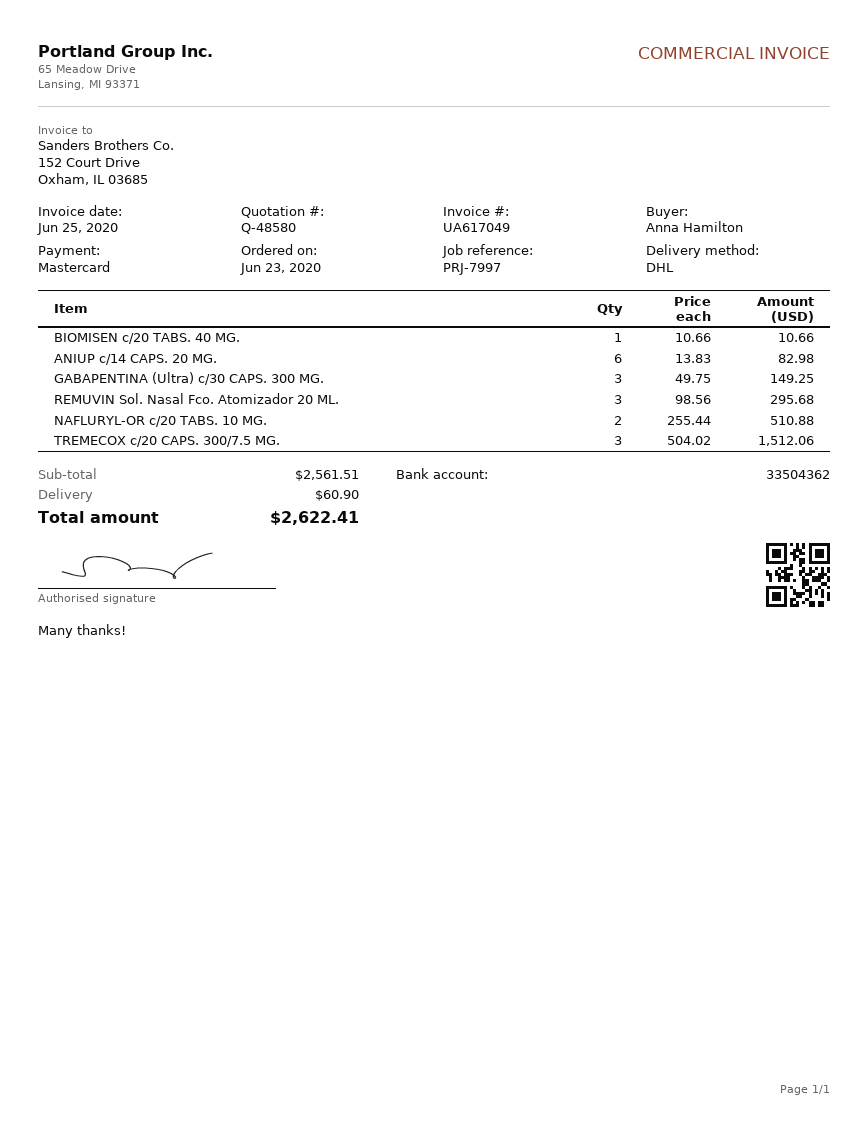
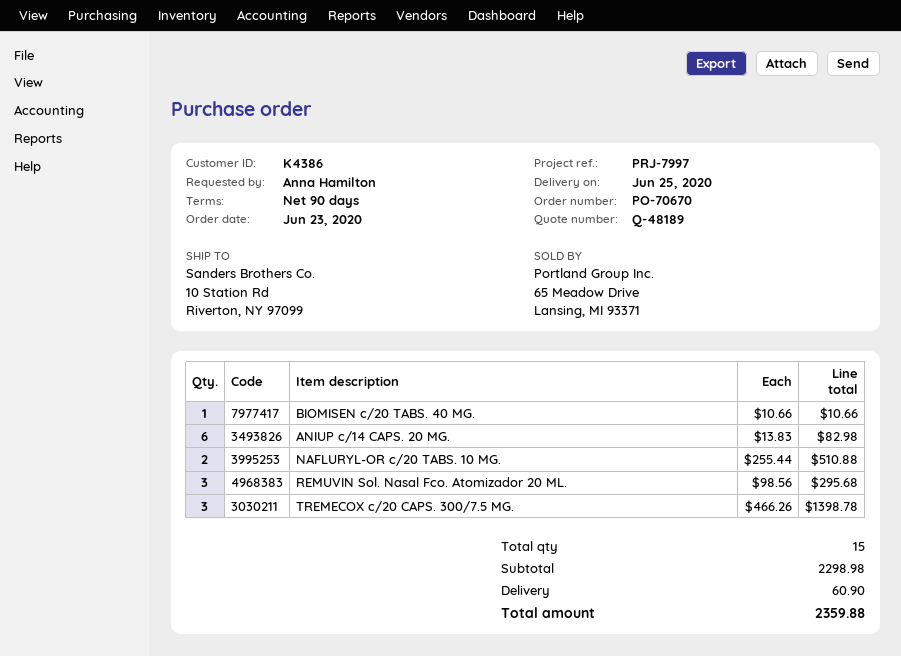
quote number: Q-48580 -> Q-48189
GABAPENTINA (Ultra) c/30 CAPS. 300 MG.: 3 x 49.75 = 149.25 -> none
TREMECOX c/20 CAPS. 300/7.5 MG.: 3 x 504.02 = 1512.06 -> 3 x 466.26 = 1398.78
subtotal: 2561.51 -> 2298.98
total: 2622.41 -> 2359.88

